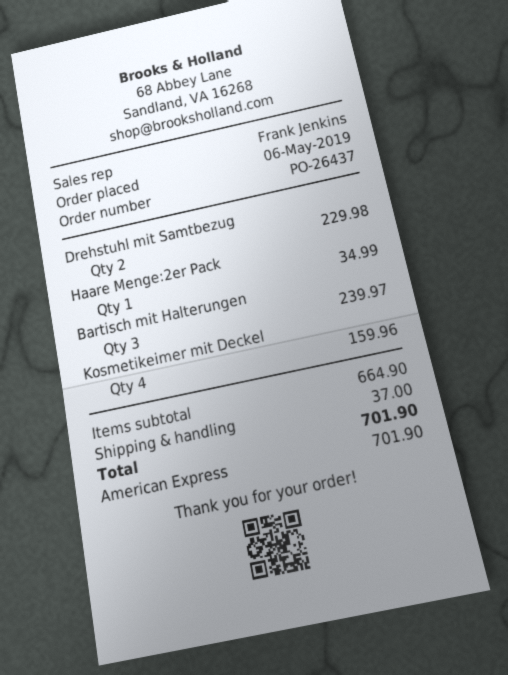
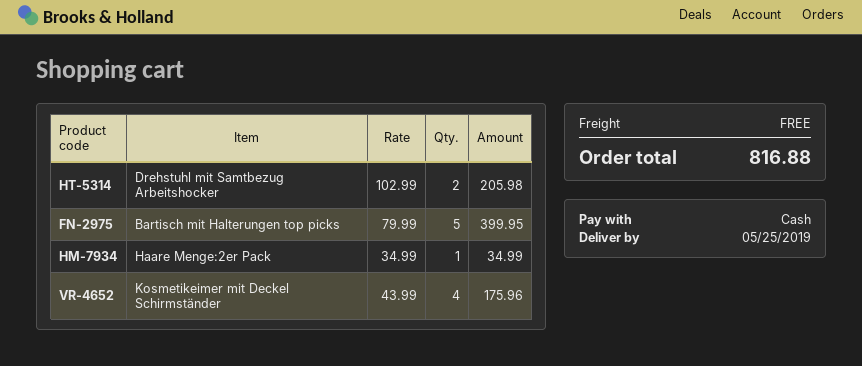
payment method: American Express -> cash
Drehstuhl mit Samtbezug: 2 for 229.98 -> 2 for 205.98
Bartisch mit Halterungen: 3 for 239.97 -> 5 for 399.95
Kosmetikeimer mit Deckel: 4 for 159.96 -> 4 for 175.96
shipping: 37.00 -> 0.00
total: 701.90 -> 816.88

